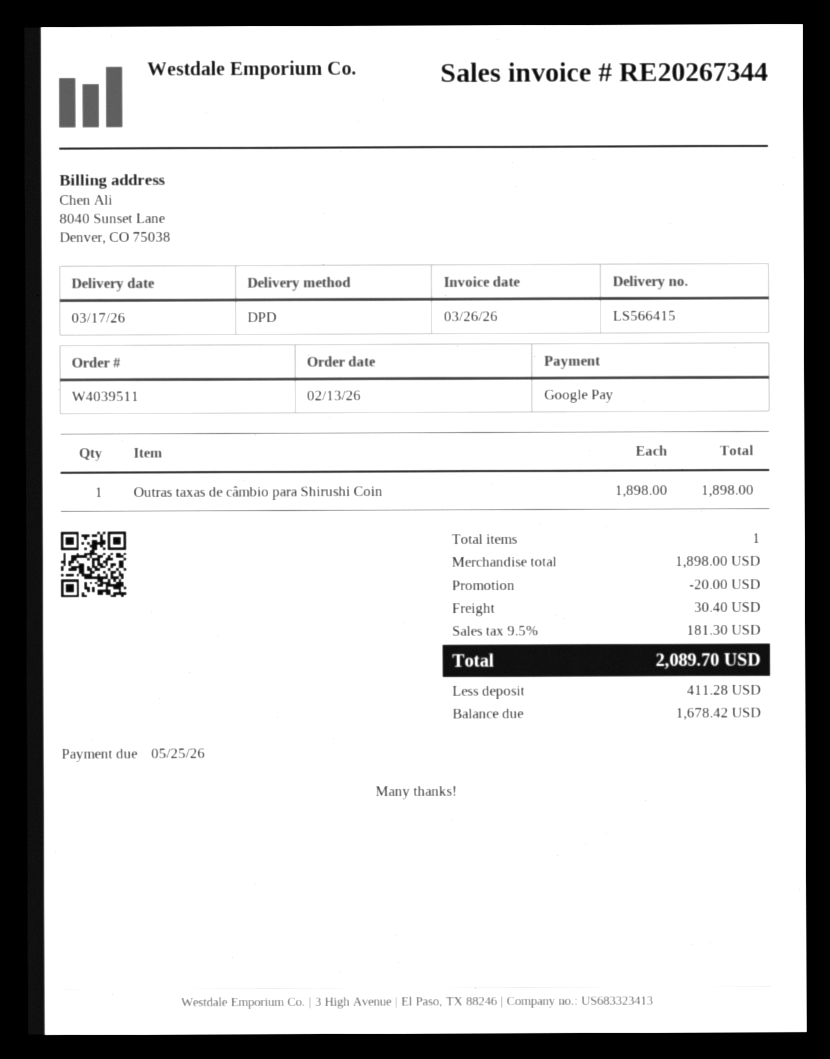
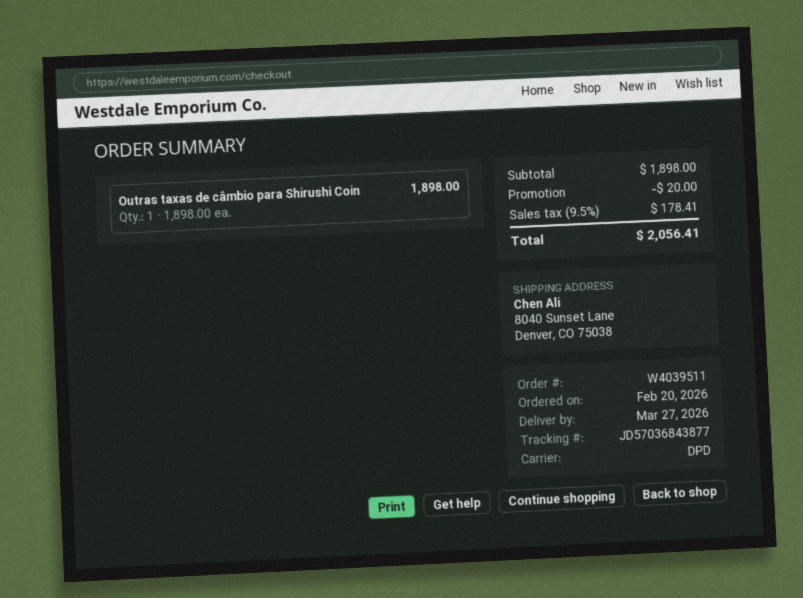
order date: 2026-02-13 -> 2026-02-20
delivery date: 2026-03-17 -> 2026-03-27
shipping: 30.40 -> none
tax: 9.5% = 181.30 -> 9.5% = 178.41
total: 2089.70 -> 2056.41

